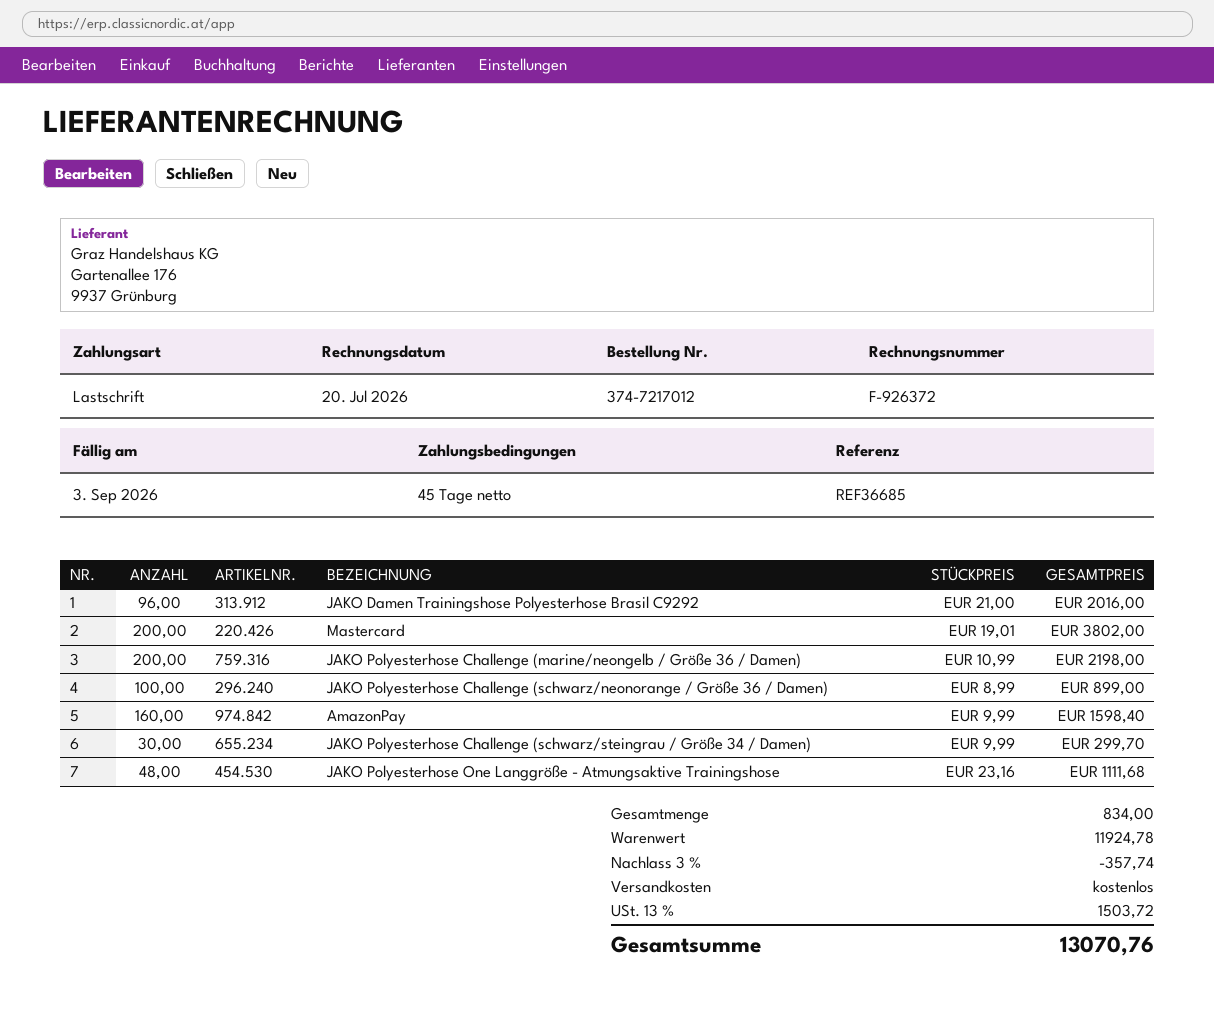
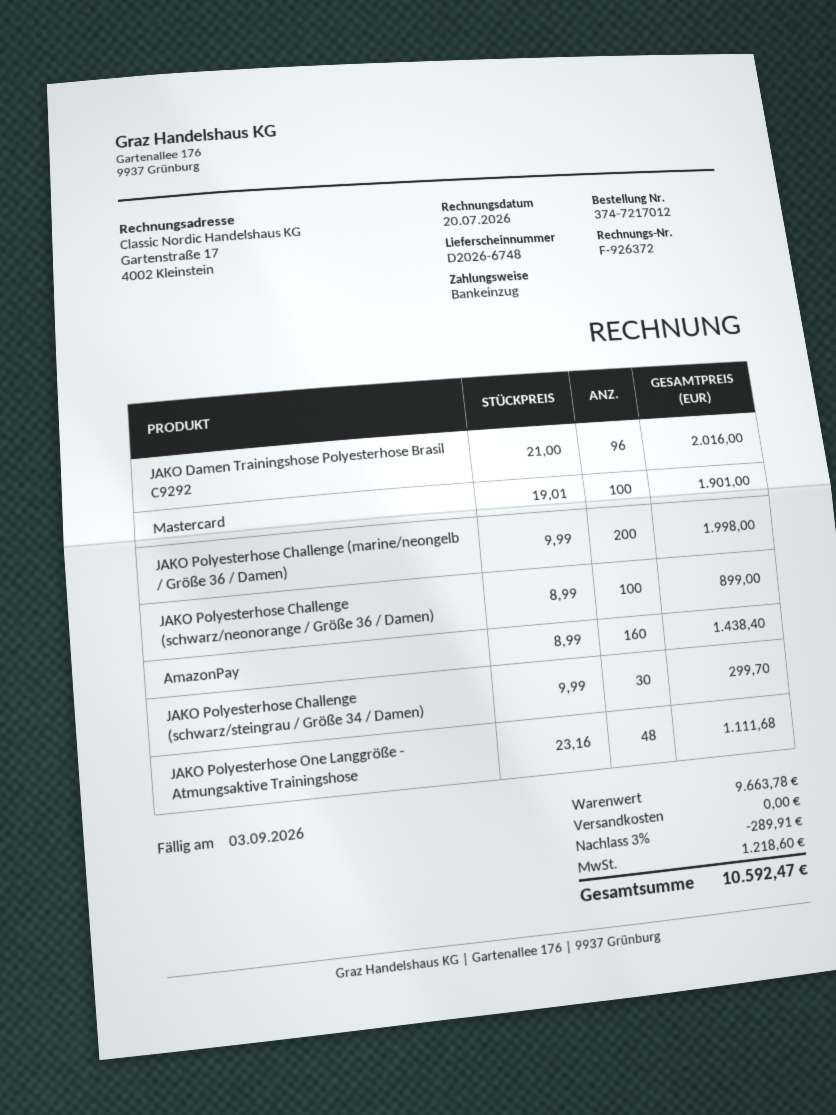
Mastercard: 200 x 19.01 = 3802.00 -> 100 x 19.01 = 1901.00
JAKO Polyesterhose Challenge (marine/neongelb / Größe 36 / Damen): 200 x 10.99 = 2198.00 -> 200 x 9.99 = 1998.00
AmazonPay: 160 x 9.99 = 1598.40 -> 160 x 8.99 = 1438.40
subtotal: 11924.78 -> 9663.78
discount: 3% = 357.74 -> 3% = 289.91
tax: 1503.72 -> 1218.60
total: 13070.76 -> 10592.47

